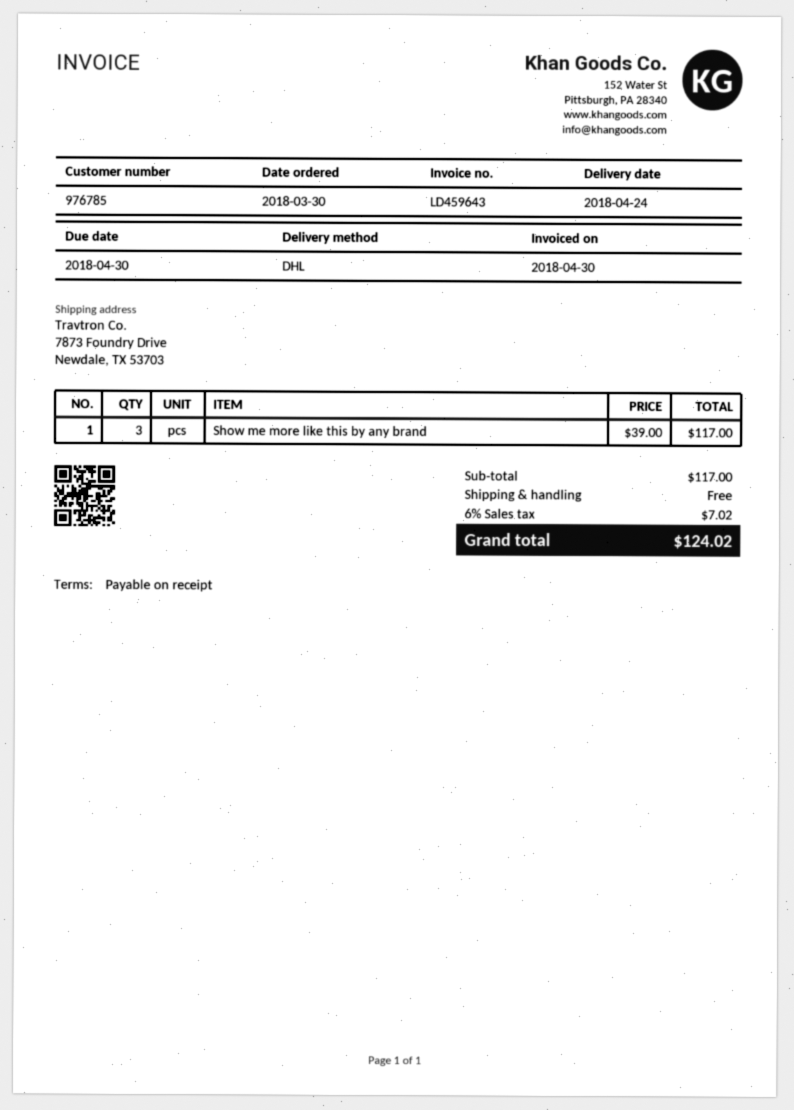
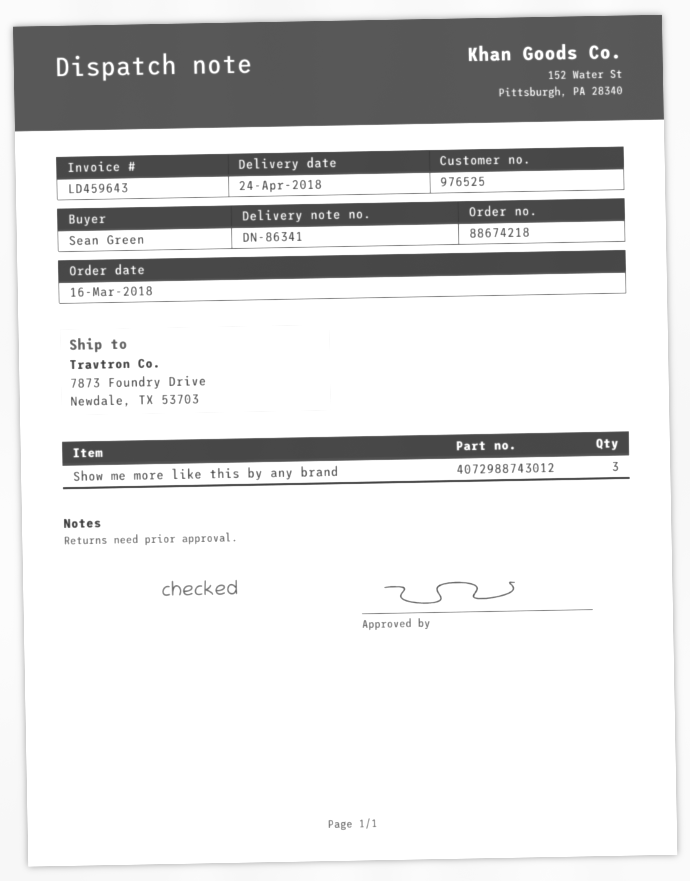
order date: 2018-03-30 -> 2018-03-16
customer number: 976785 -> 976525

